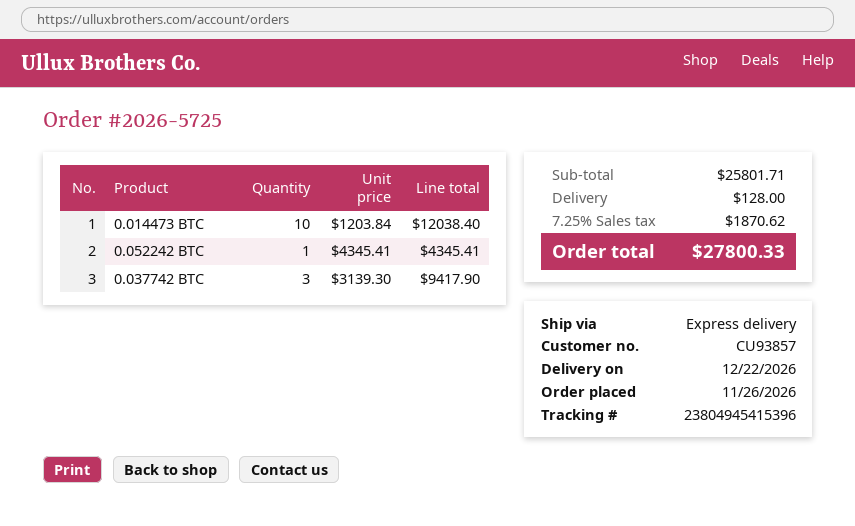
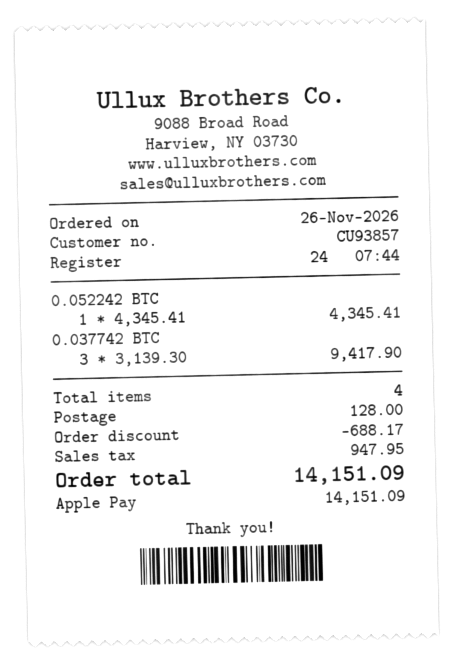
0.014473 BTC: 10 x 1203.84 = 12038.40 -> none
discount: none -> 688.17
tax: 1870.62 -> 947.95
total: 27800.33 -> 14151.09

